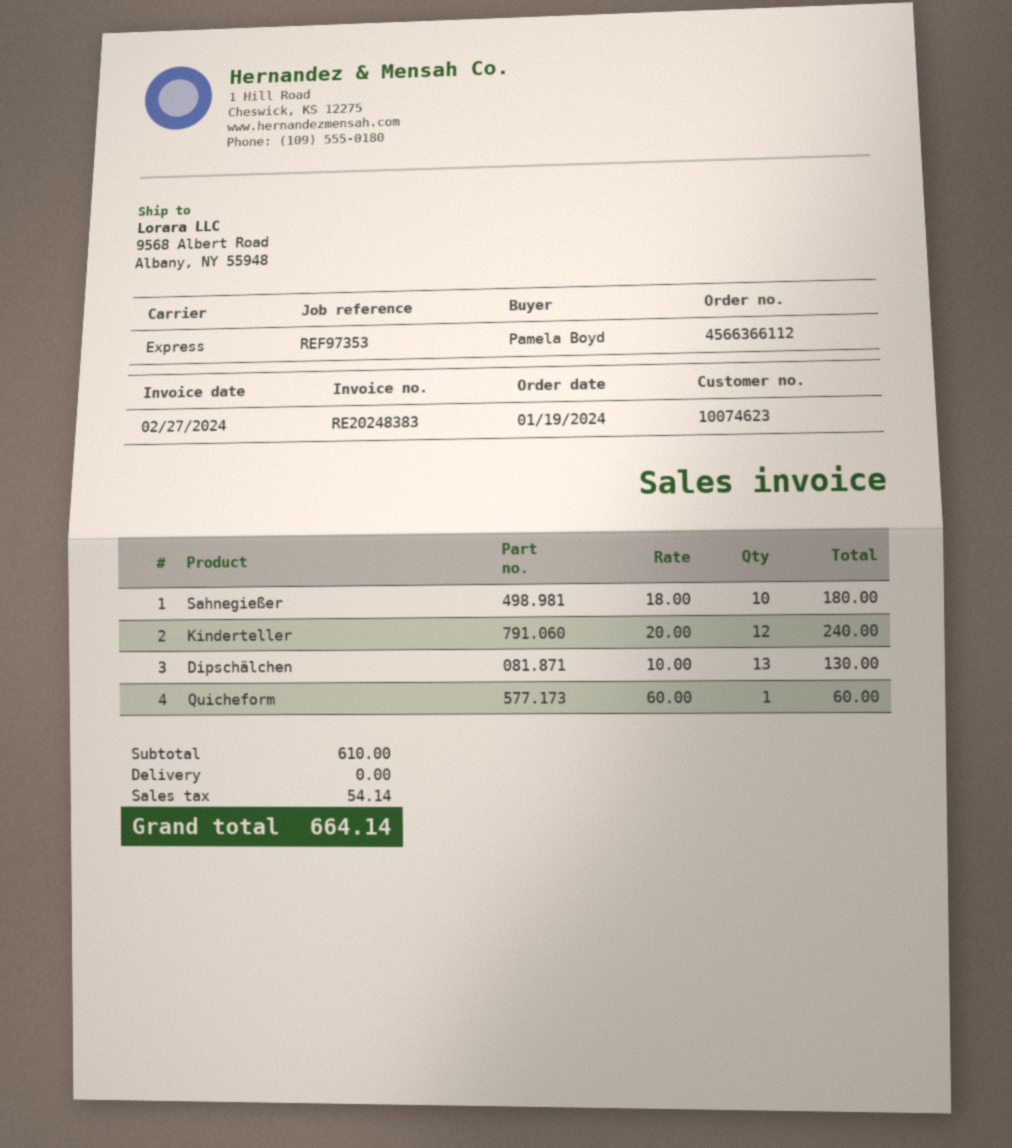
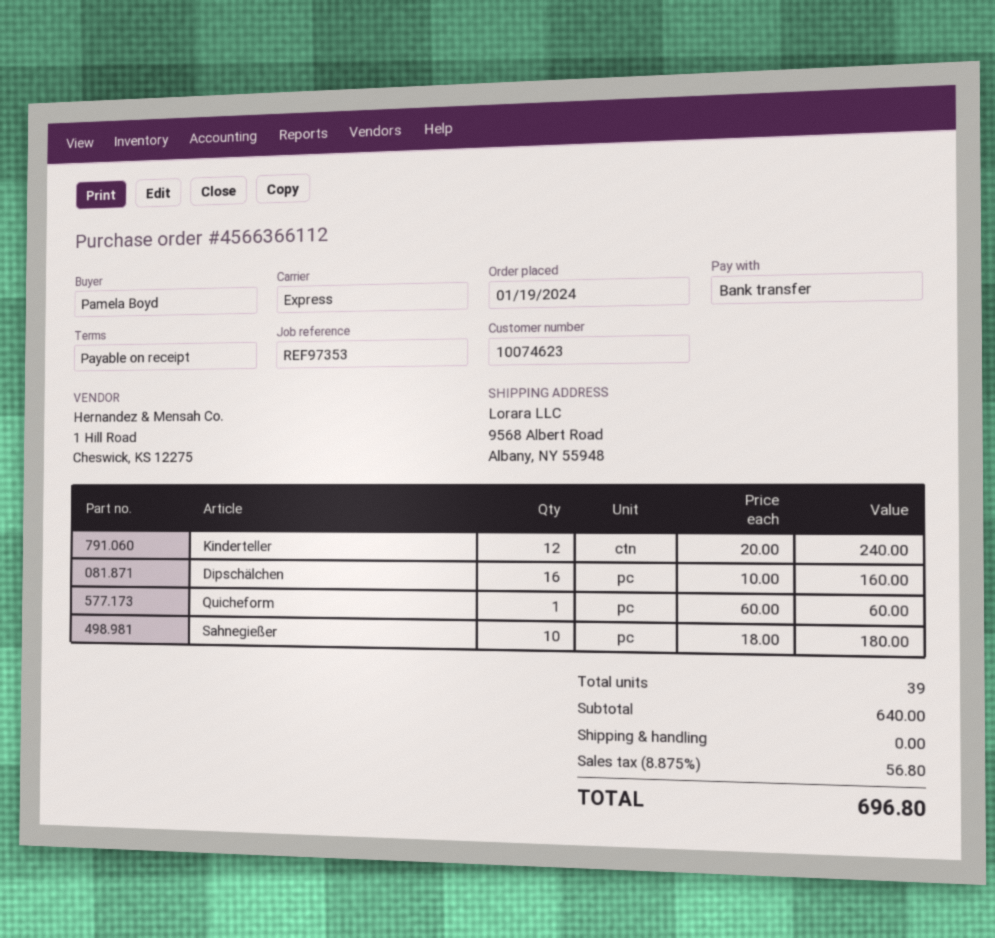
Dipschälchen: 13 x 10.00 = 130.00 -> 16 x 10.00 = 160.00
subtotal: 610.00 -> 640.00
tax: 54.14 -> 56.80
total: 664.14 -> 696.80

